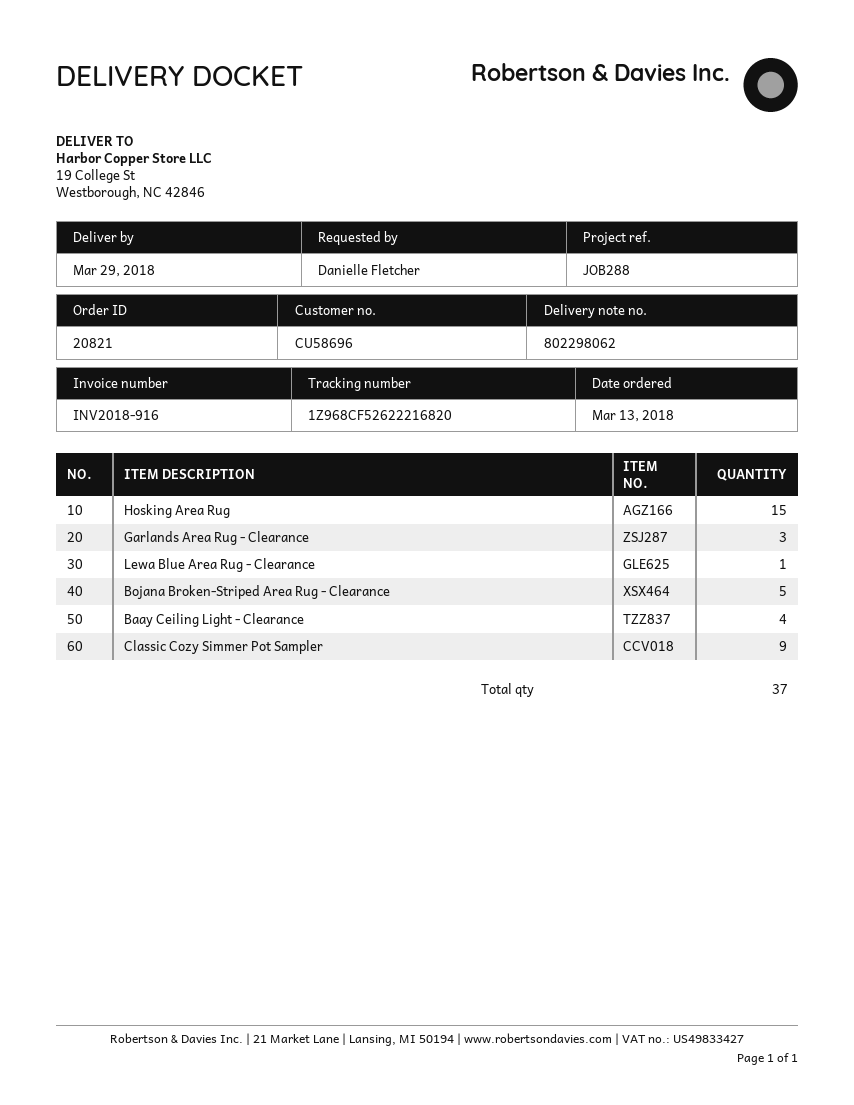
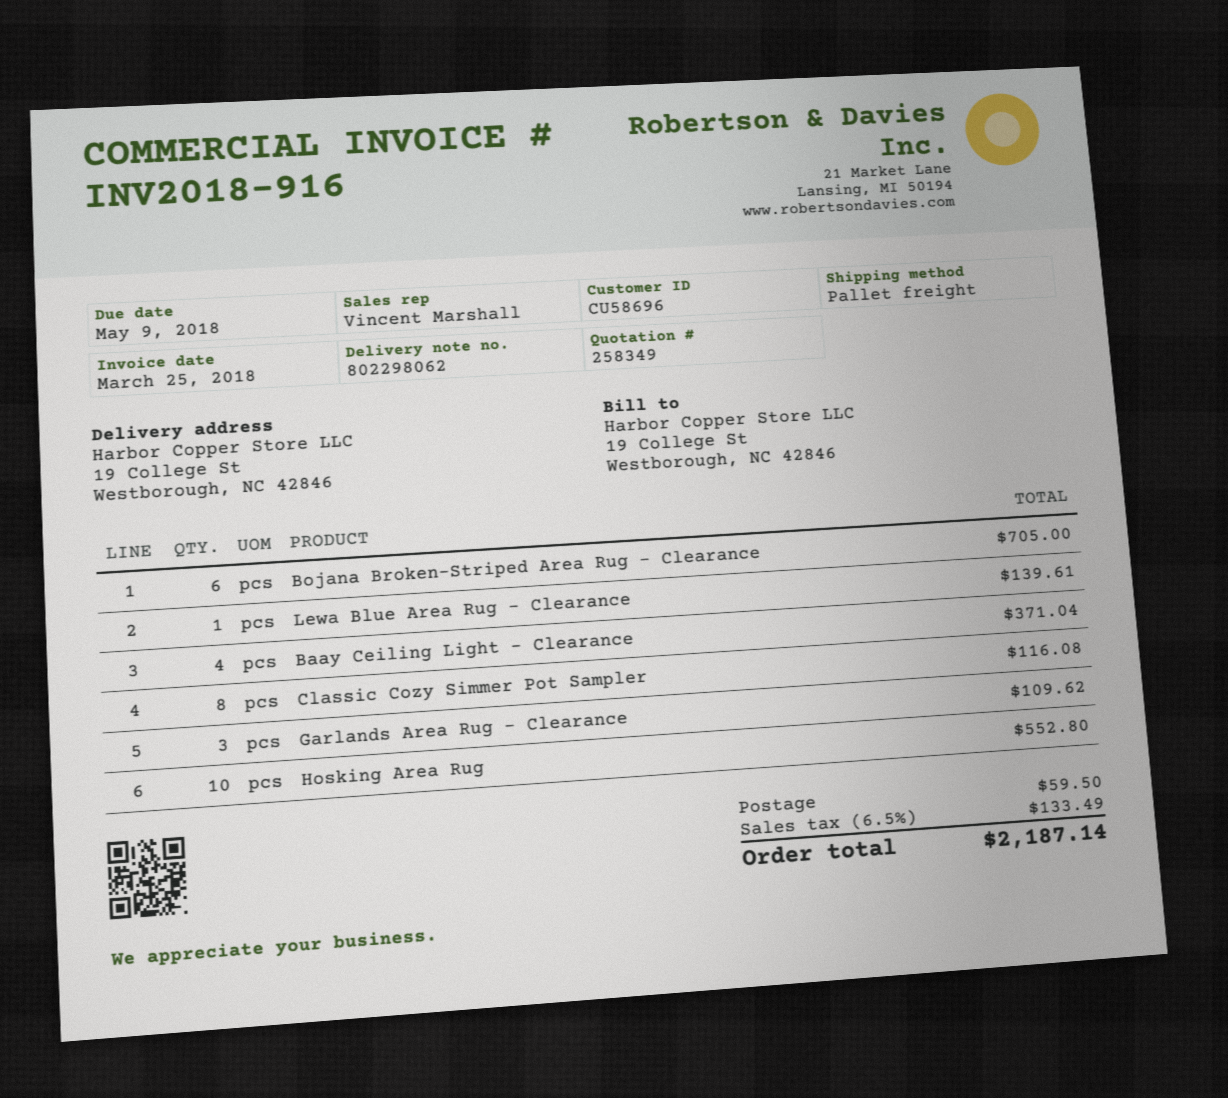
Hosking Area Rug: 15 -> 10
Bojana Broken-Striped Area Rug - Clearance: 5 -> 6
Classic Cozy Simmer Pot Sampler: 9 -> 8

